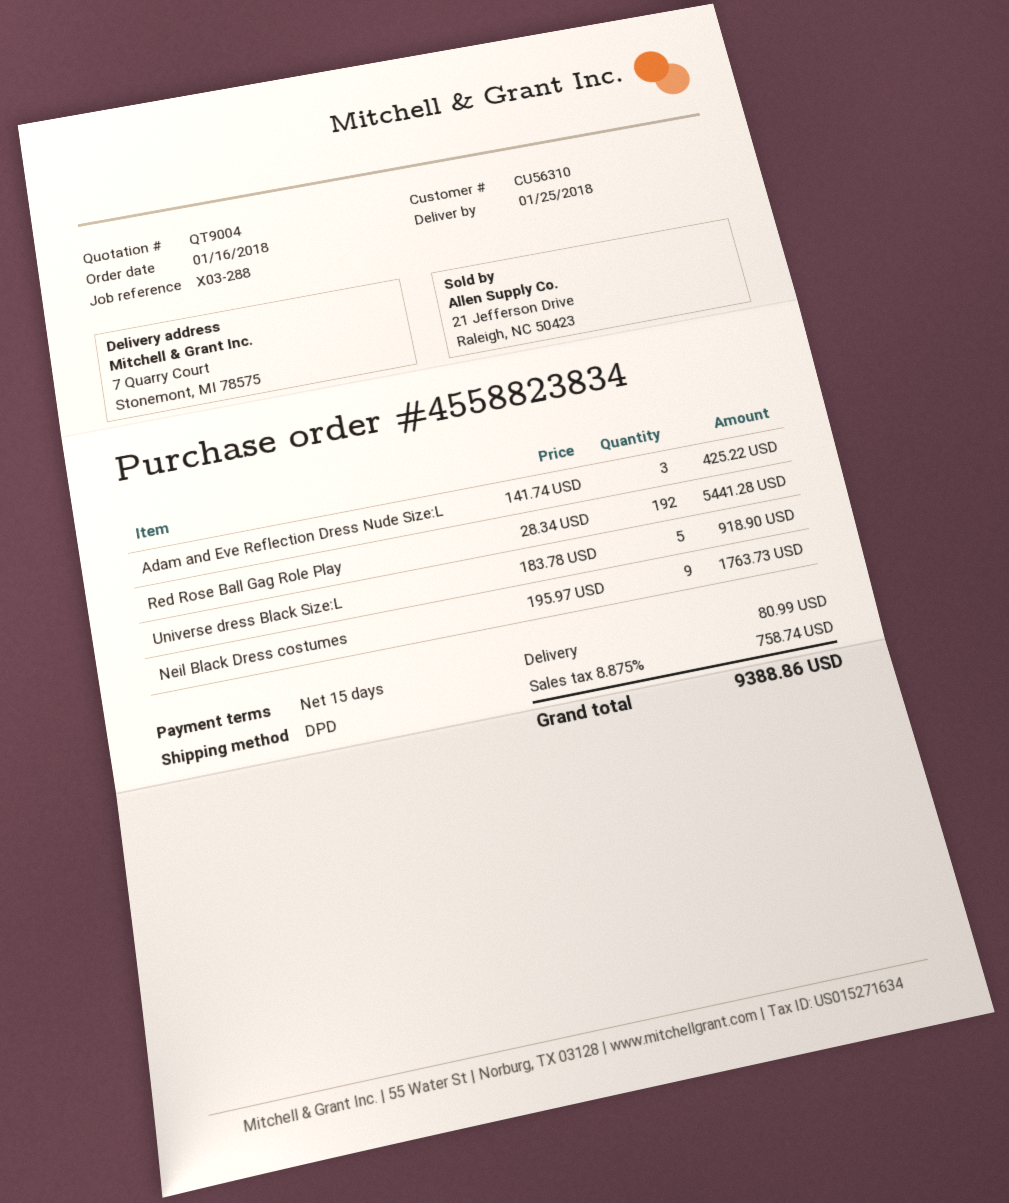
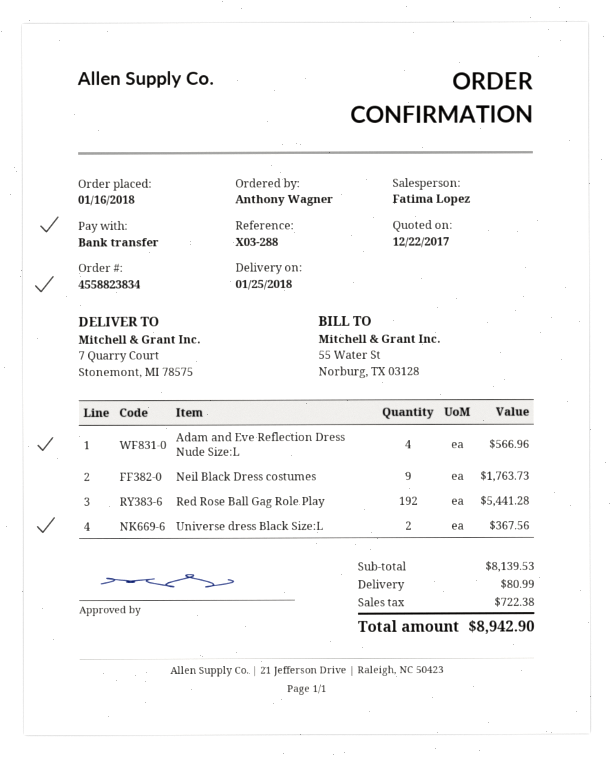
Adam and Eve Reflection Dress Nude Size:L: 3 for 425.22 -> 4 for 566.96
Universe dress Black Size:L: 5 for 918.90 -> 2 for 367.56
tax: 758.74 -> 722.38
total: 9388.86 -> 8942.90

